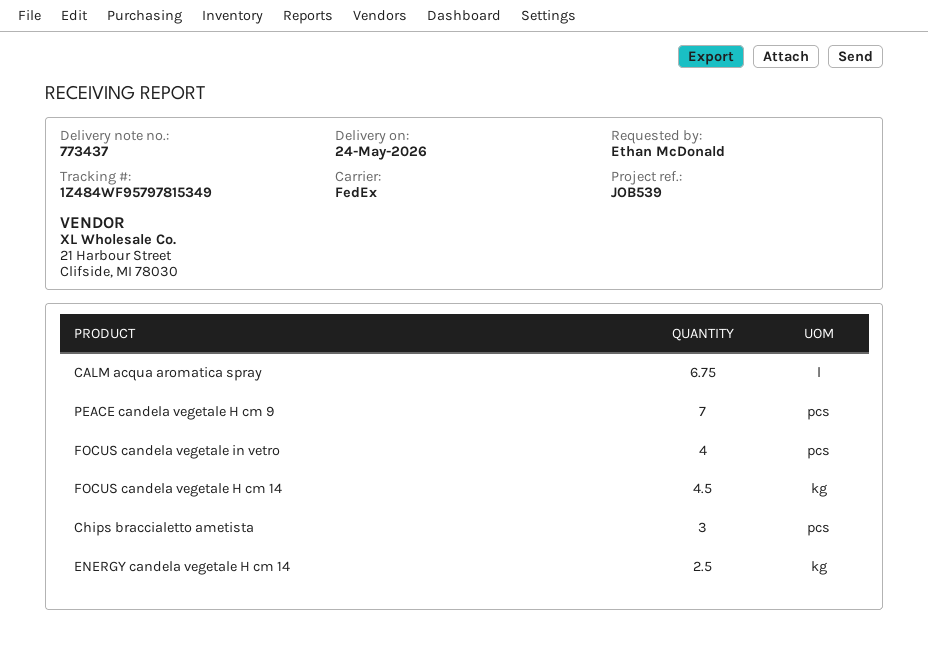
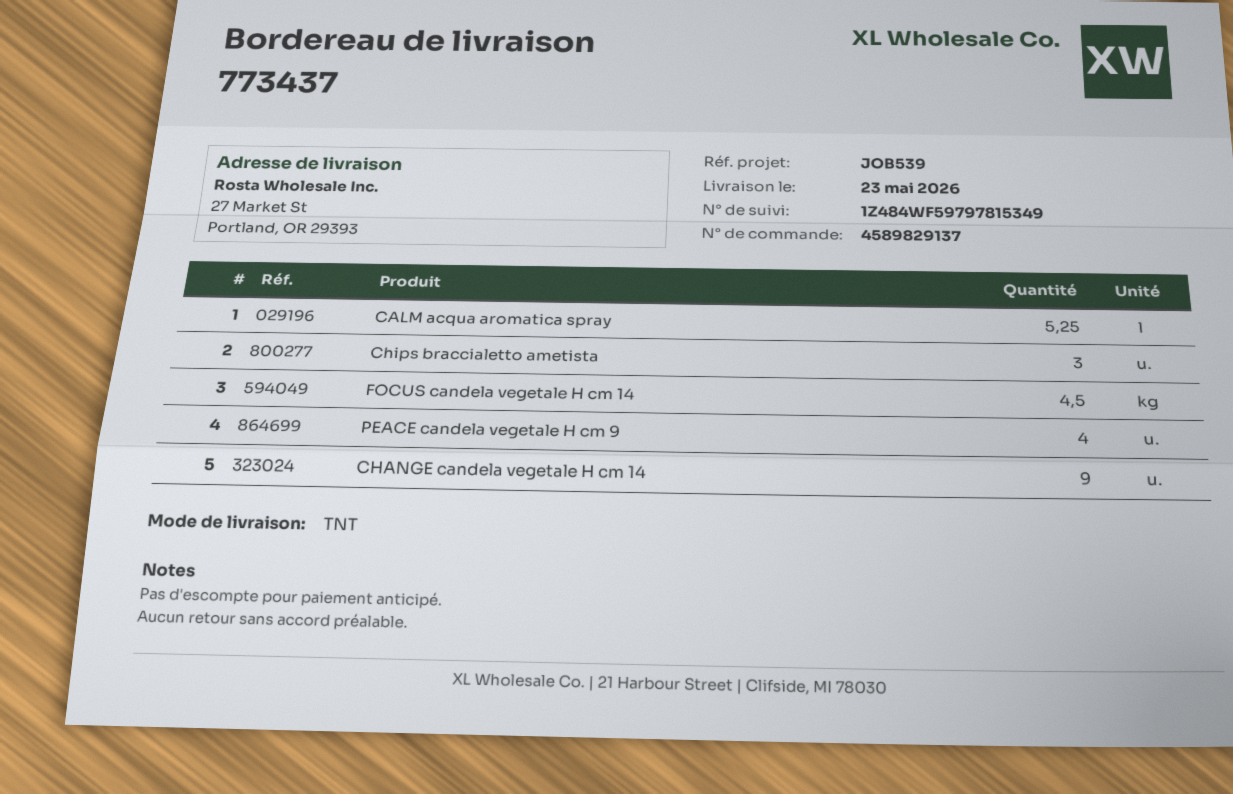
delivery date: 2026-05-24 -> 2026-05-23
shipping method: FedEx -> TNT
tracking number: 1Z484WF95797815349 -> 1Z484WF59797815349
CALM acqua aromatica spray: 6.75 -> 5.25
PEACE candela vegetale H cm 9: 7 -> 4
FOCUS candela vegetale in vetro: 4 -> none
ENERGY candela vegetale H cm 14: 2.5 -> none
CHANGE candela vegetale H cm 14: none -> 9

